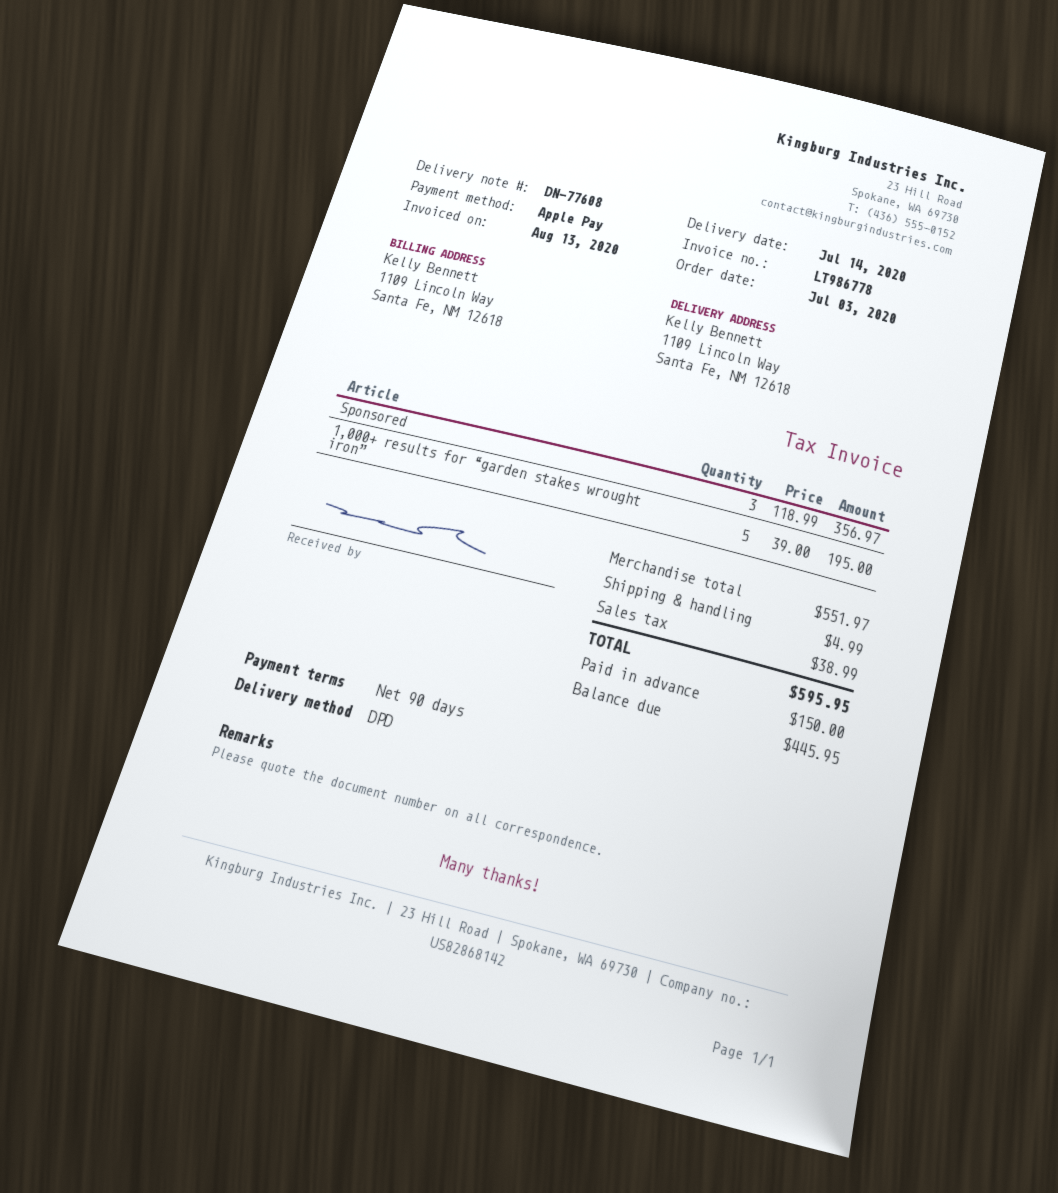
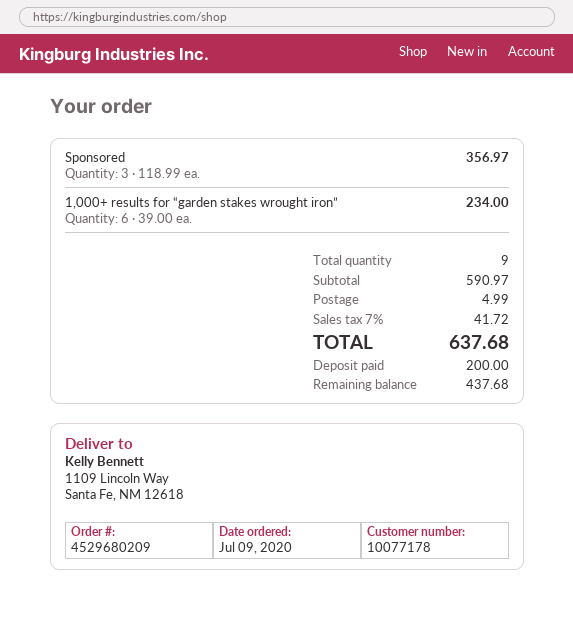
order date: 2020-07-03 -> 2020-07-09
1,000+ results for “garden stakes wrought iron”: 5 x 39.00 = 195.00 -> 6 x 39.00 = 234.00
subtotal: 551.97 -> 590.97
tax: 38.99 -> 41.72
total: 595.95 -> 637.68
deposit: 150.00 -> 200.00
balance: 445.95 -> 437.68

